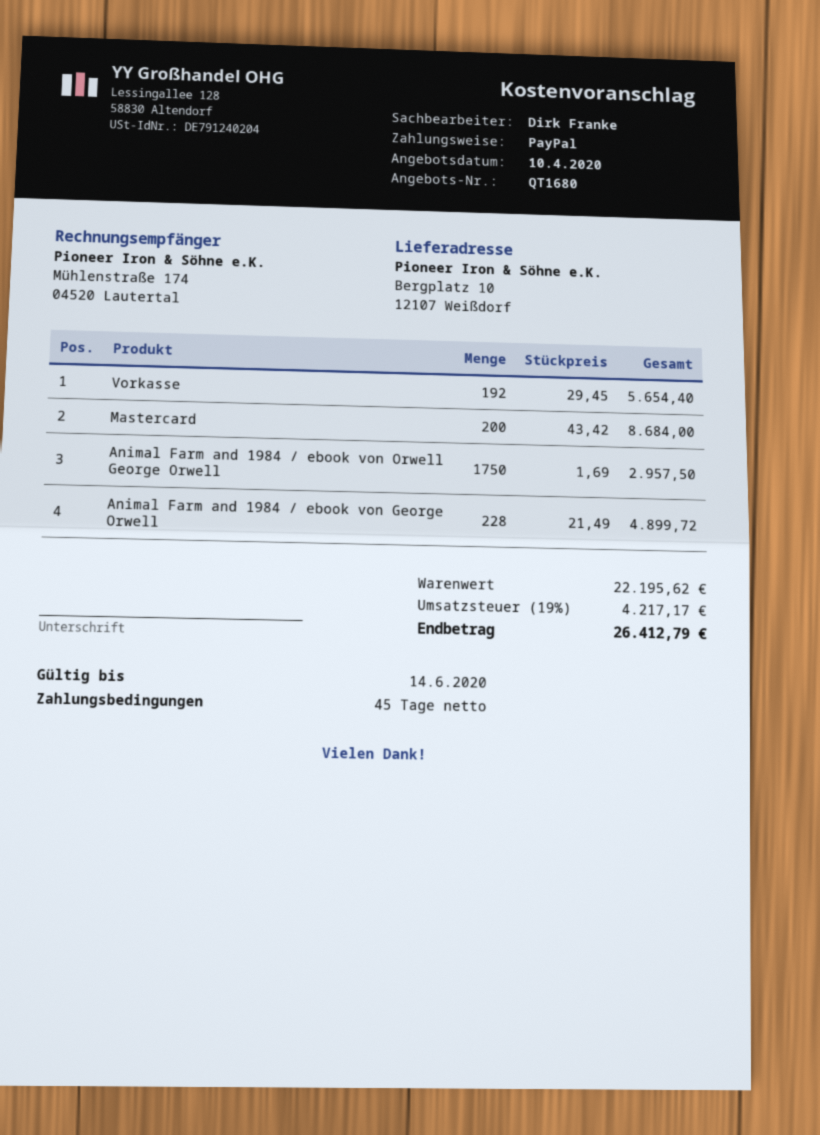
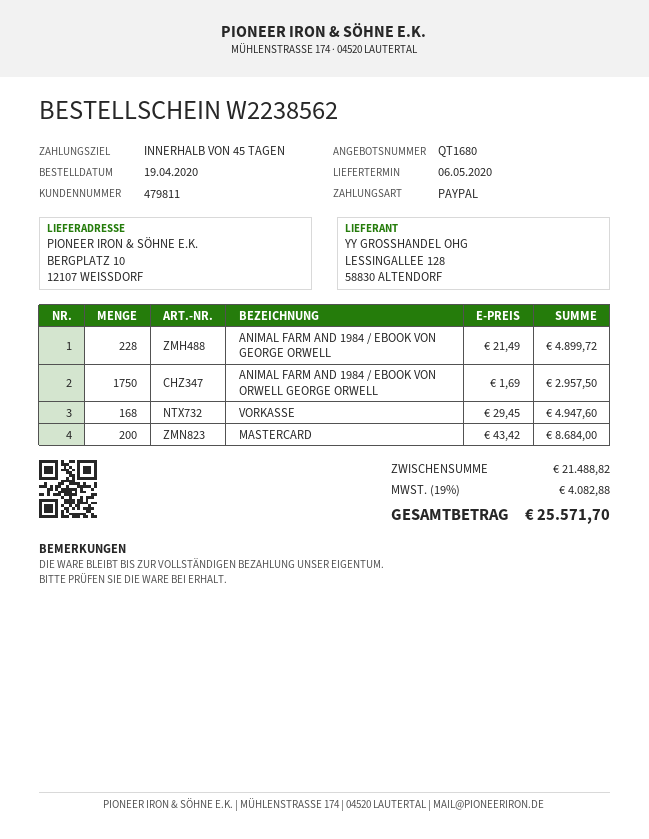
Vorkasse: 192 x 29.45 = 5654.40 -> 168 x 29.45 = 4947.60
subtotal: 22195.62 -> 21488.82
tax: 19% = 4217.17 -> 19% = 4082.88
total: 26412.79 -> 25571.70

